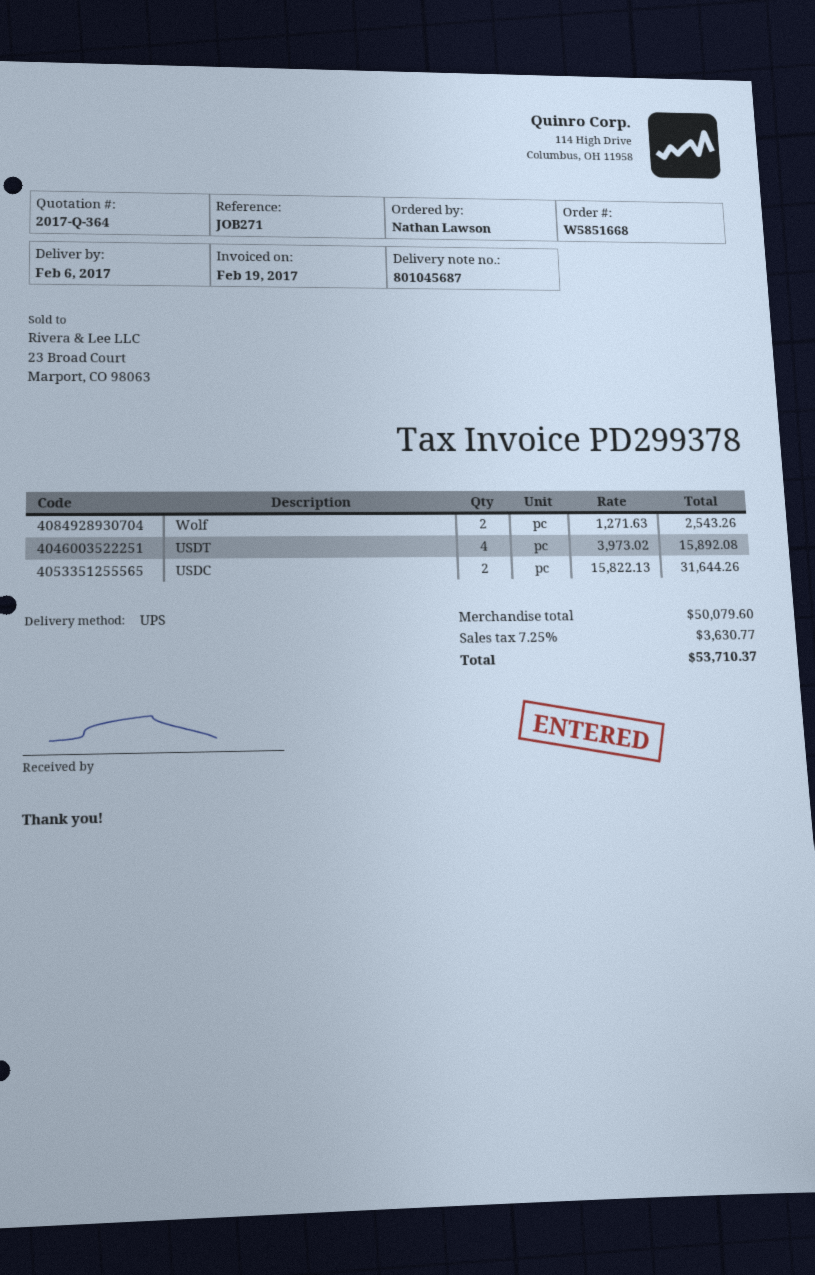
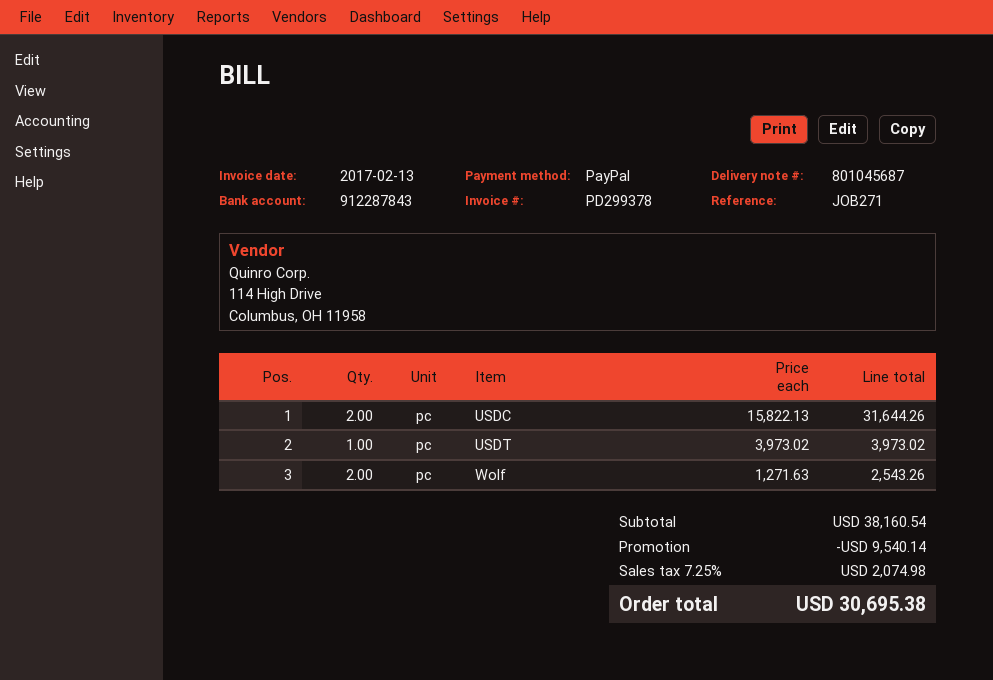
invoice date: 2017-02-19 -> 2017-02-13
USDT: 4 x 3973.02 = 15892.08 -> 1 x 3973.02 = 3973.02
subtotal: 50079.60 -> 38160.54
discount: none -> 9540.14
tax: 7.25% = 3630.77 -> 7.25% = 2074.98
total: 53710.37 -> 30695.38

